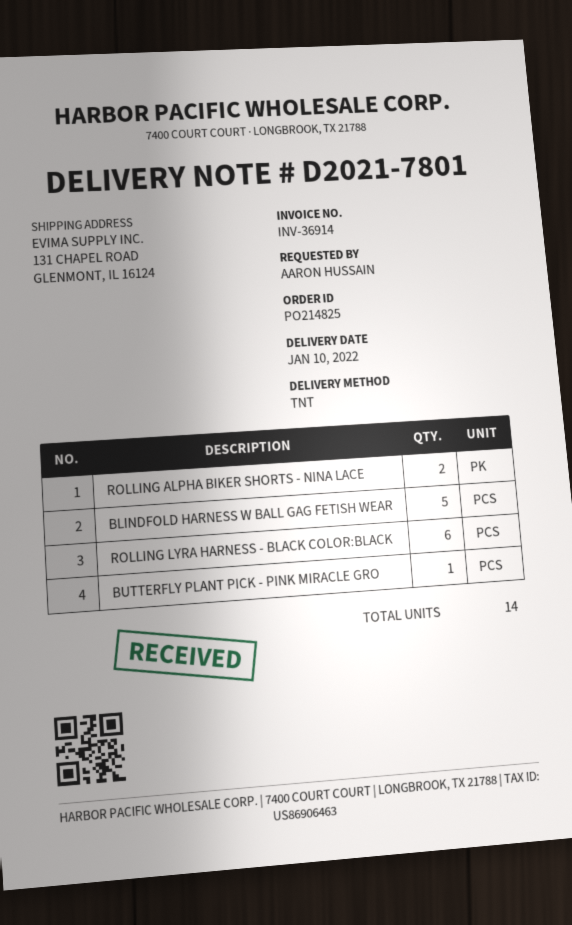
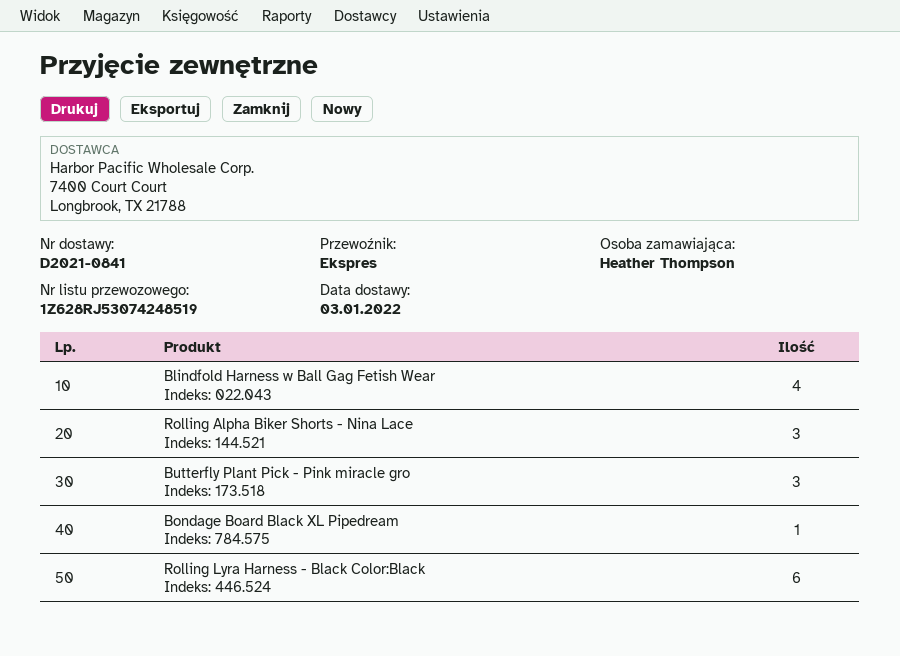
delivery note number: D2021-7801 -> D2021-0841
delivery date: 2022-01-10 -> 2022-01-03
ordered by: AARON HUSSAIN -> Heather Thompson
shipping method: TNT -> express
ROLLING ALPHA BIKER SHORTS - NINA LACE: 2 -> 3
BLINDFOLD HARNESS W BALL GAG FETISH WEAR: 5 -> 4
BUTTERFLY PLANT PICK - PINK MIRACLE GRO: 1 -> 3
Bondage Board Black XL Pipedream: none -> 1

